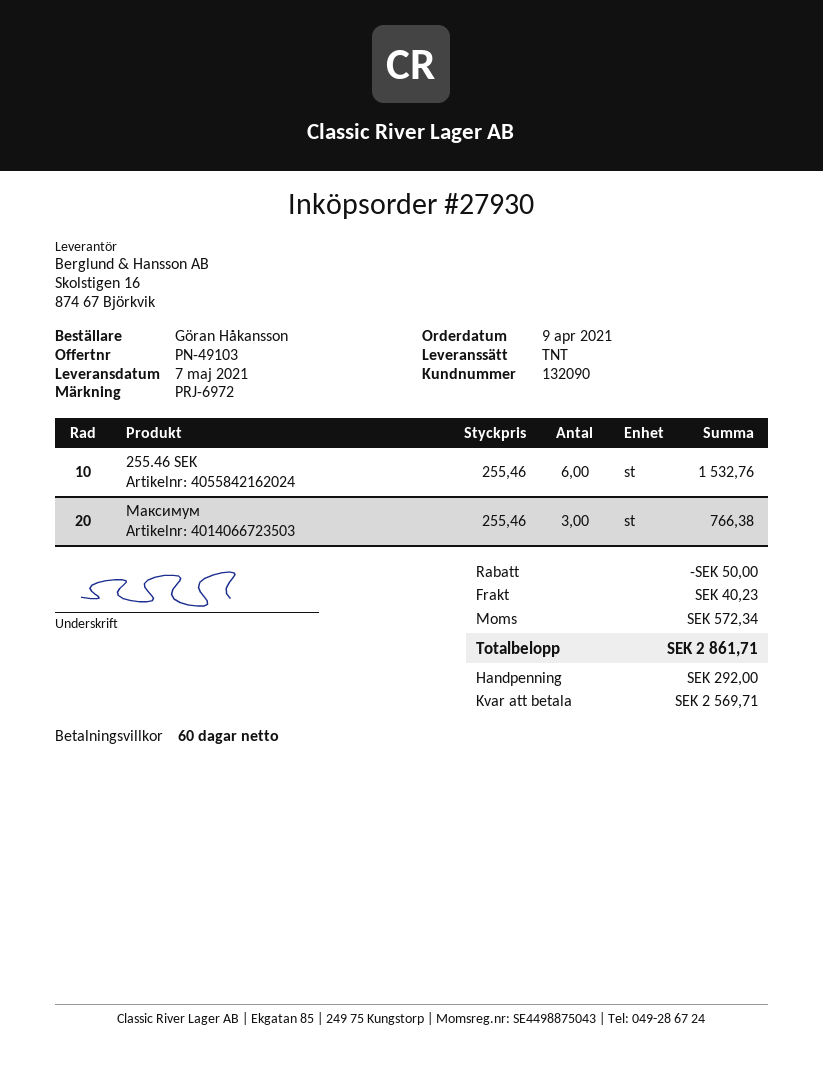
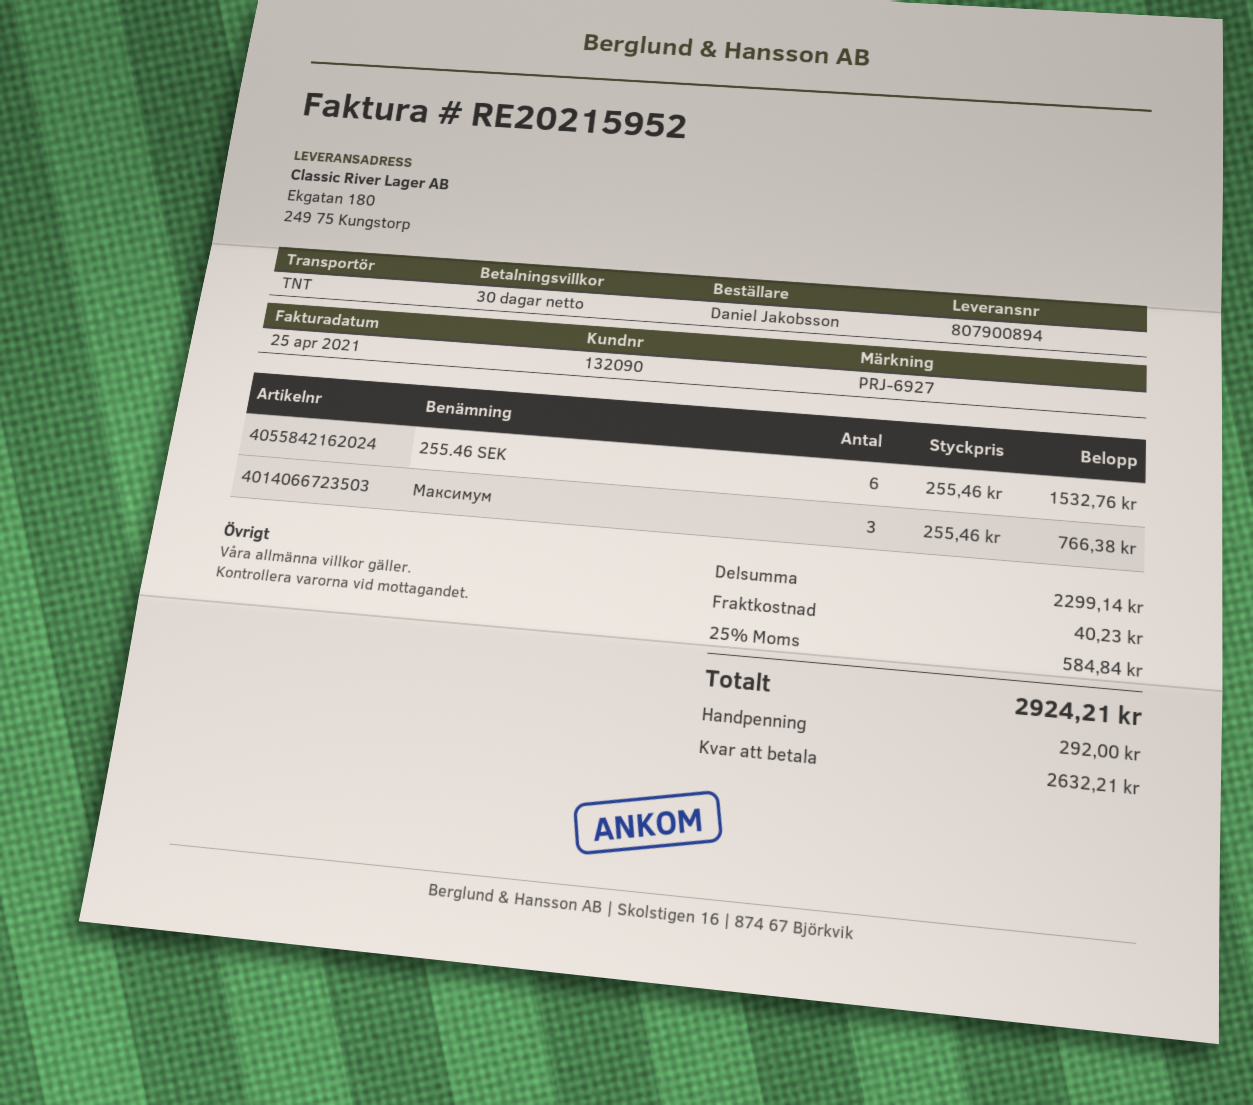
payment terms: 60 days -> 30 days
reference: PRJ-6972 -> PRJ-6927
ordered by: Göran Håkansson -> Daniel Jakobsson
discount: 50.00 -> none
tax: 572.34 -> 584.84
total: 2861.71 -> 2924.21
balance: 2569.71 -> 2632.21

